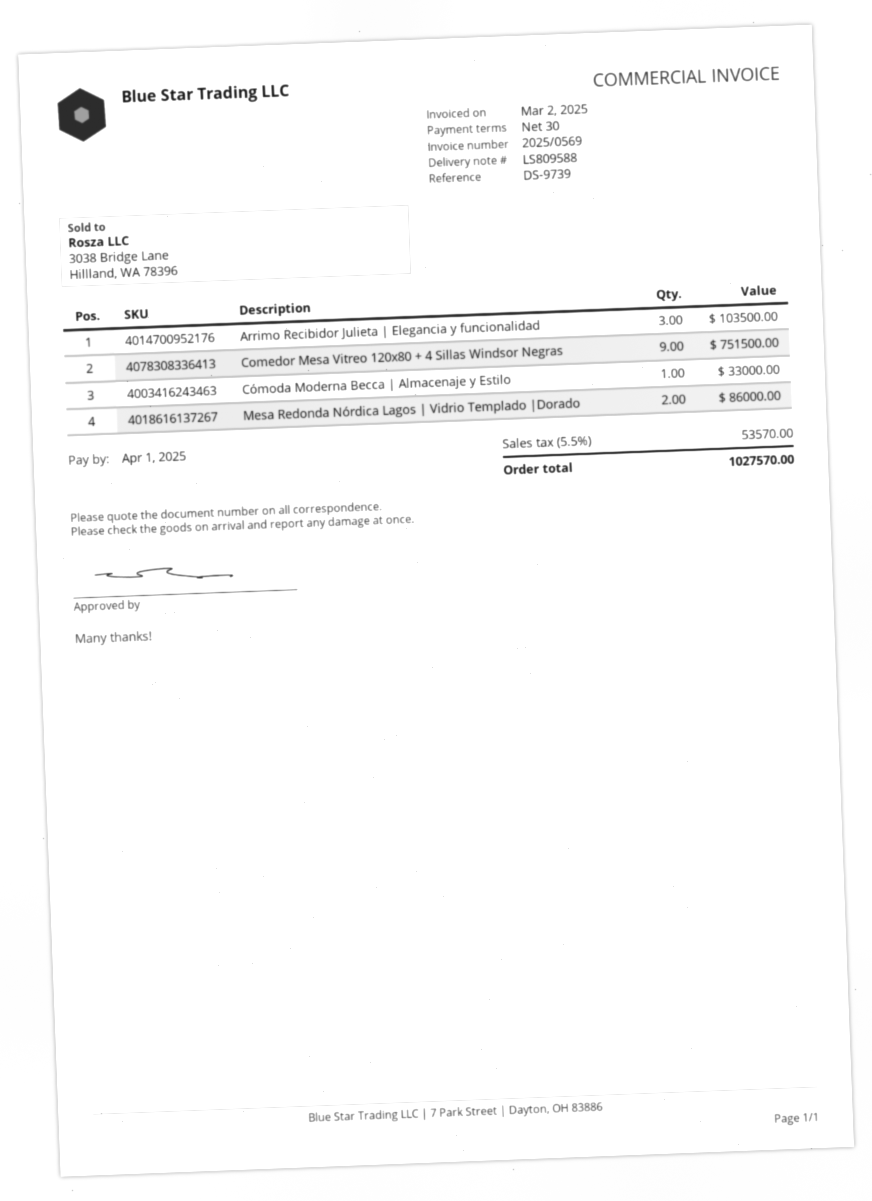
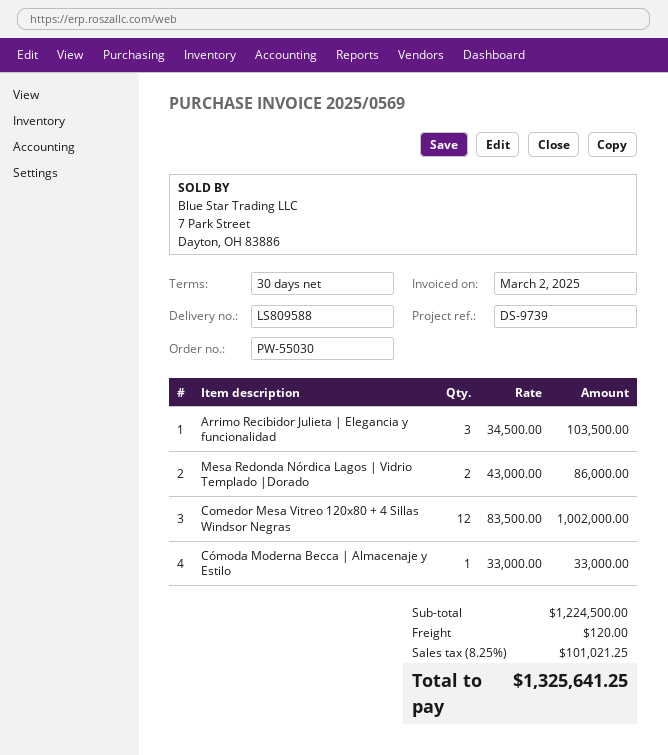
Comedor Mesa Vitreo 120x80 + 4 Sillas Windsor Negras: 9 for 751500.00 -> 12 for 1002000.00
shipping: none -> 120.00
tax: 5.5% = 53570.00 -> 8.25% = 101021.25
total: 1027570.00 -> 1325641.25

